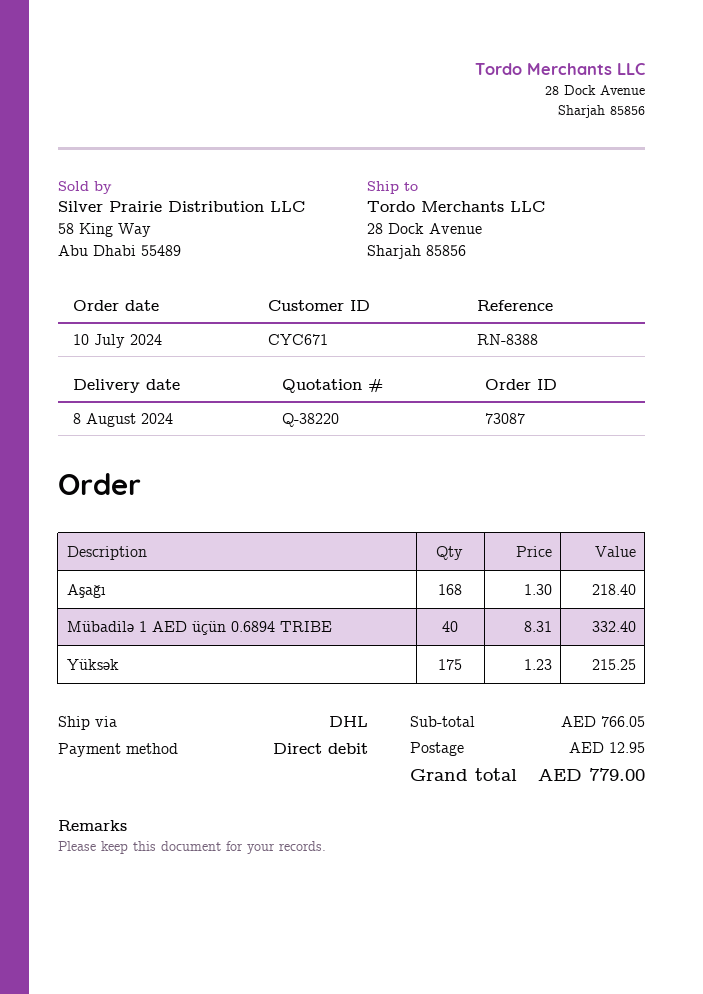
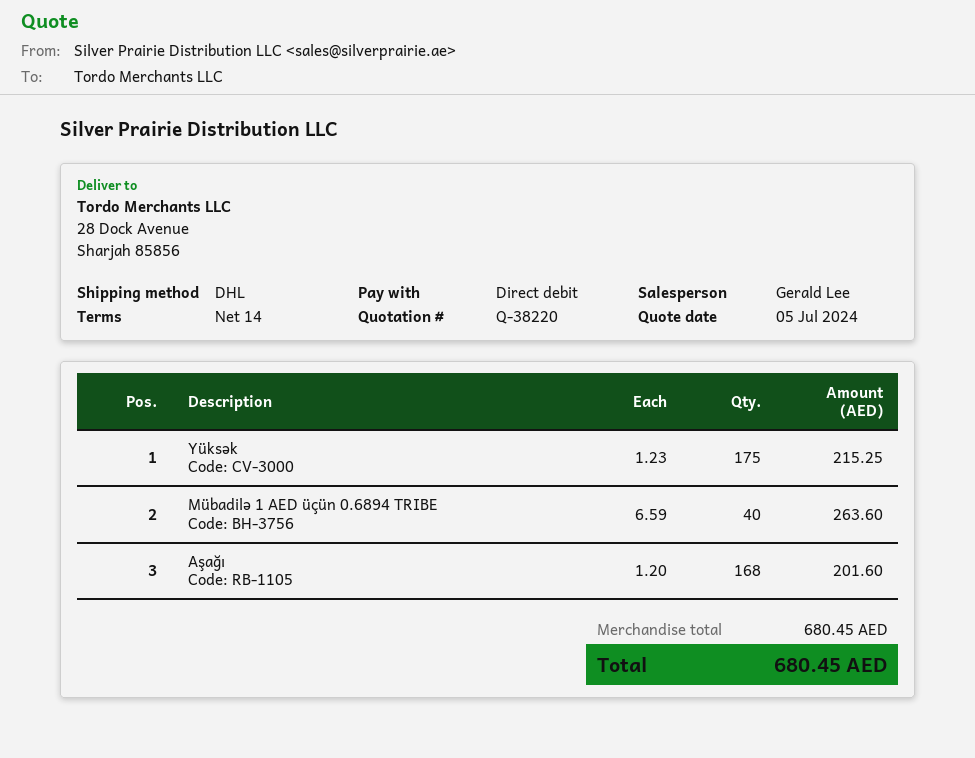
Aşağı: 168 x 1.30 = 218.40 -> 168 x 1.20 = 201.60
Mübadilə 1 AED üçün 0.6894 TRIBE: 40 x 8.31 = 332.40 -> 40 x 6.59 = 263.60
subtotal: 766.05 -> 680.45
shipping: 12.95 -> none
total: 779.00 -> 680.45

